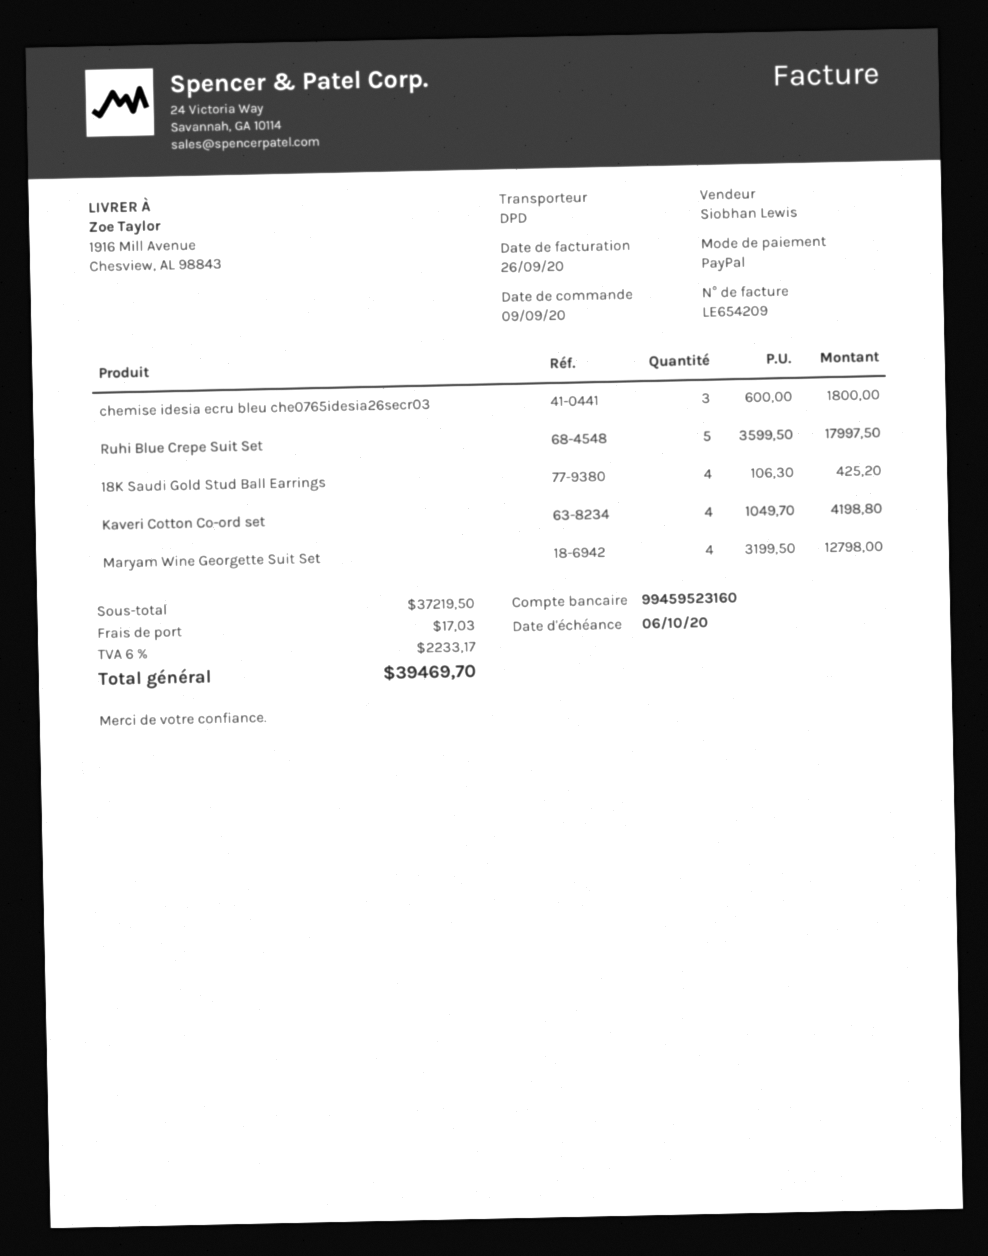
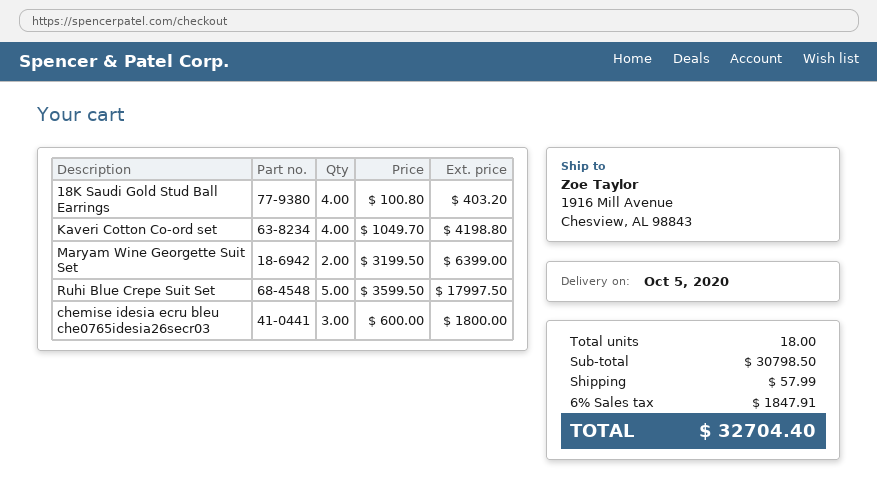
18K Saudi Gold Stud Ball Earrings: 4 x 106.30 = 425.20 -> 4 x 100.80 = 403.20
Maryam Wine Georgette Suit Set: 4 x 3199.50 = 12798.00 -> 2 x 3199.50 = 6399.00
subtotal: 37219.50 -> 30798.50
shipping: 17.03 -> 57.99
tax: 6% = 2233.17 -> 6% = 1847.91
total: 39469.70 -> 32704.40

